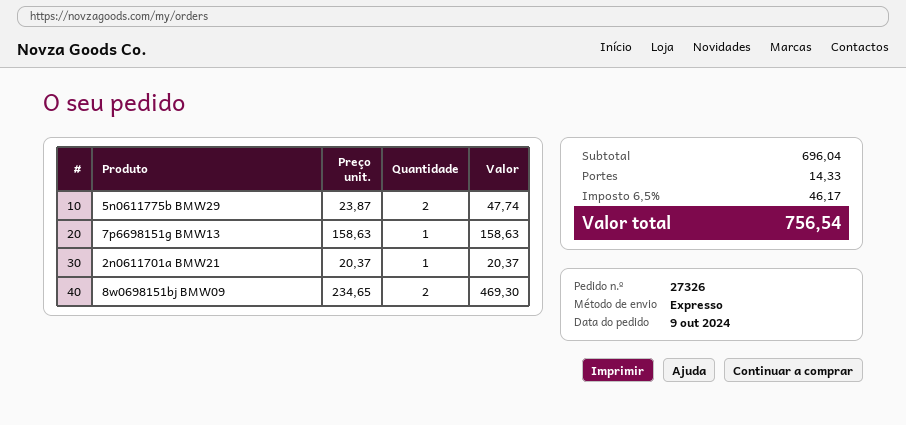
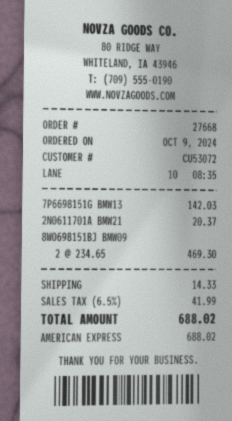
order number: 27326 -> 27668
5n0611775b BMW29: 2 x 23.87 = 47.74 -> none
7p6698151g BMW13: 1 x 158.63 = 158.63 -> 1 x 142.03 = 142.03
tax: 6.5% = 46.17 -> 6.5% = 41.99
total: 756.54 -> 688.02

